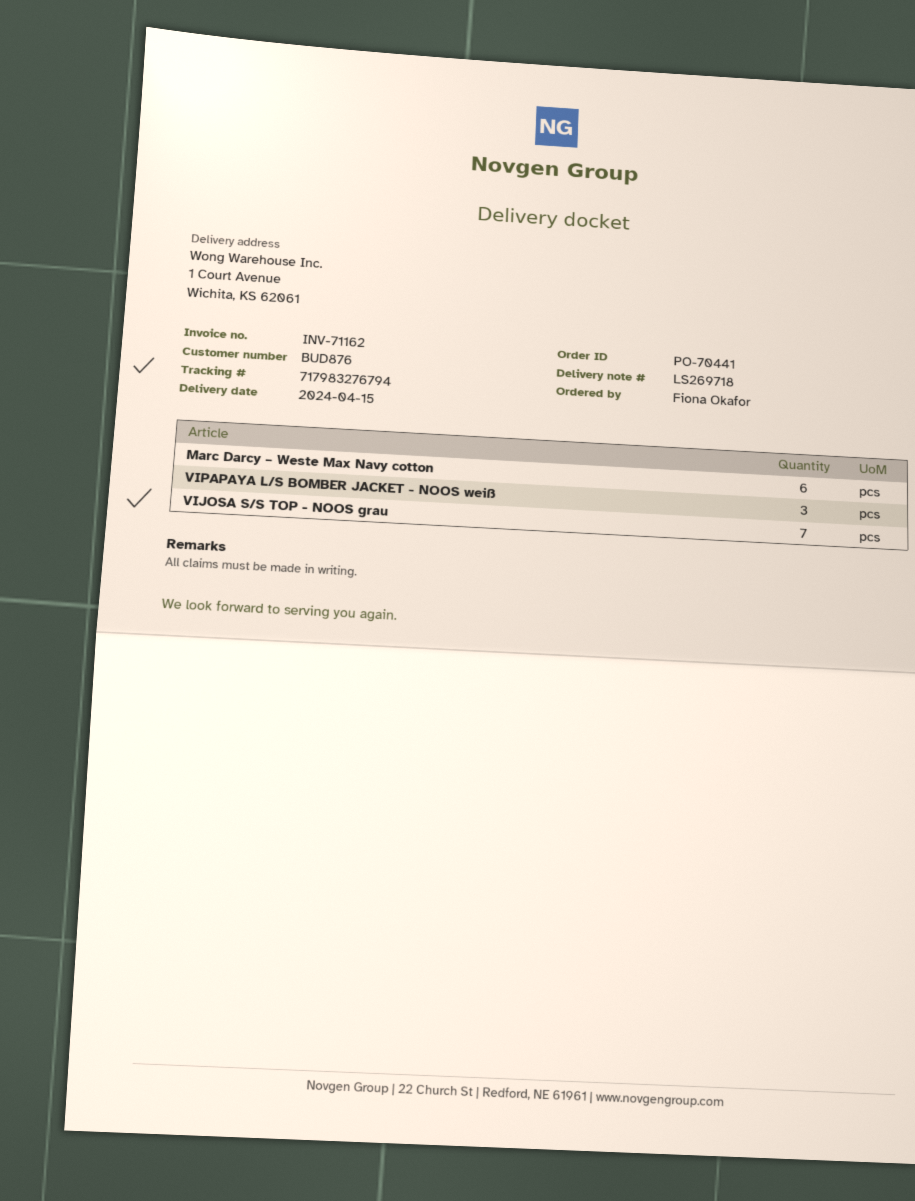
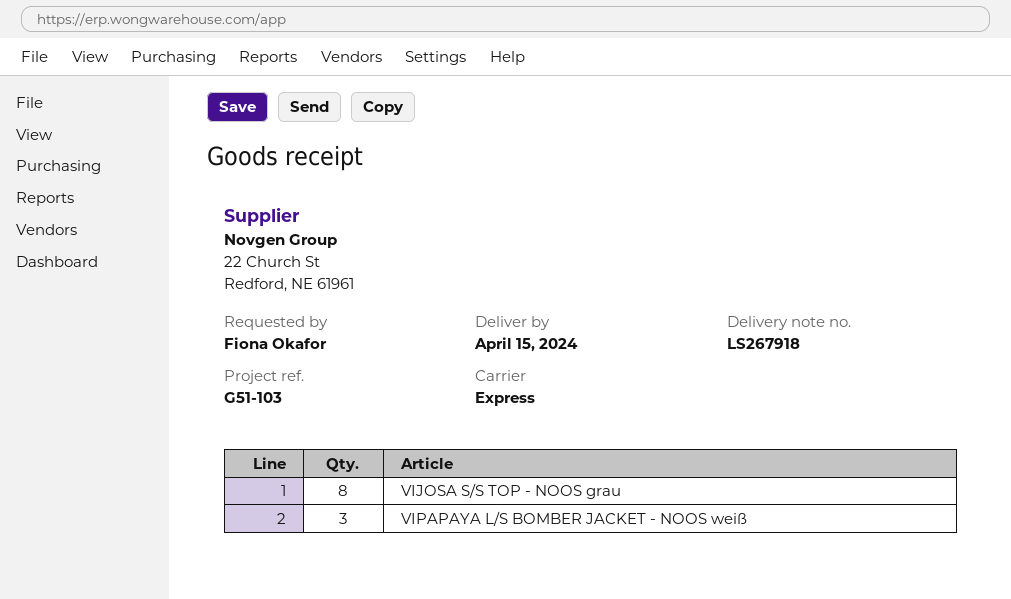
delivery note number: LS269718 -> LS267918
Marc Darcy – Weste Max Navy cotton: 6 -> none
VIJOSA S/S TOP - NOOS grau: 7 -> 8

